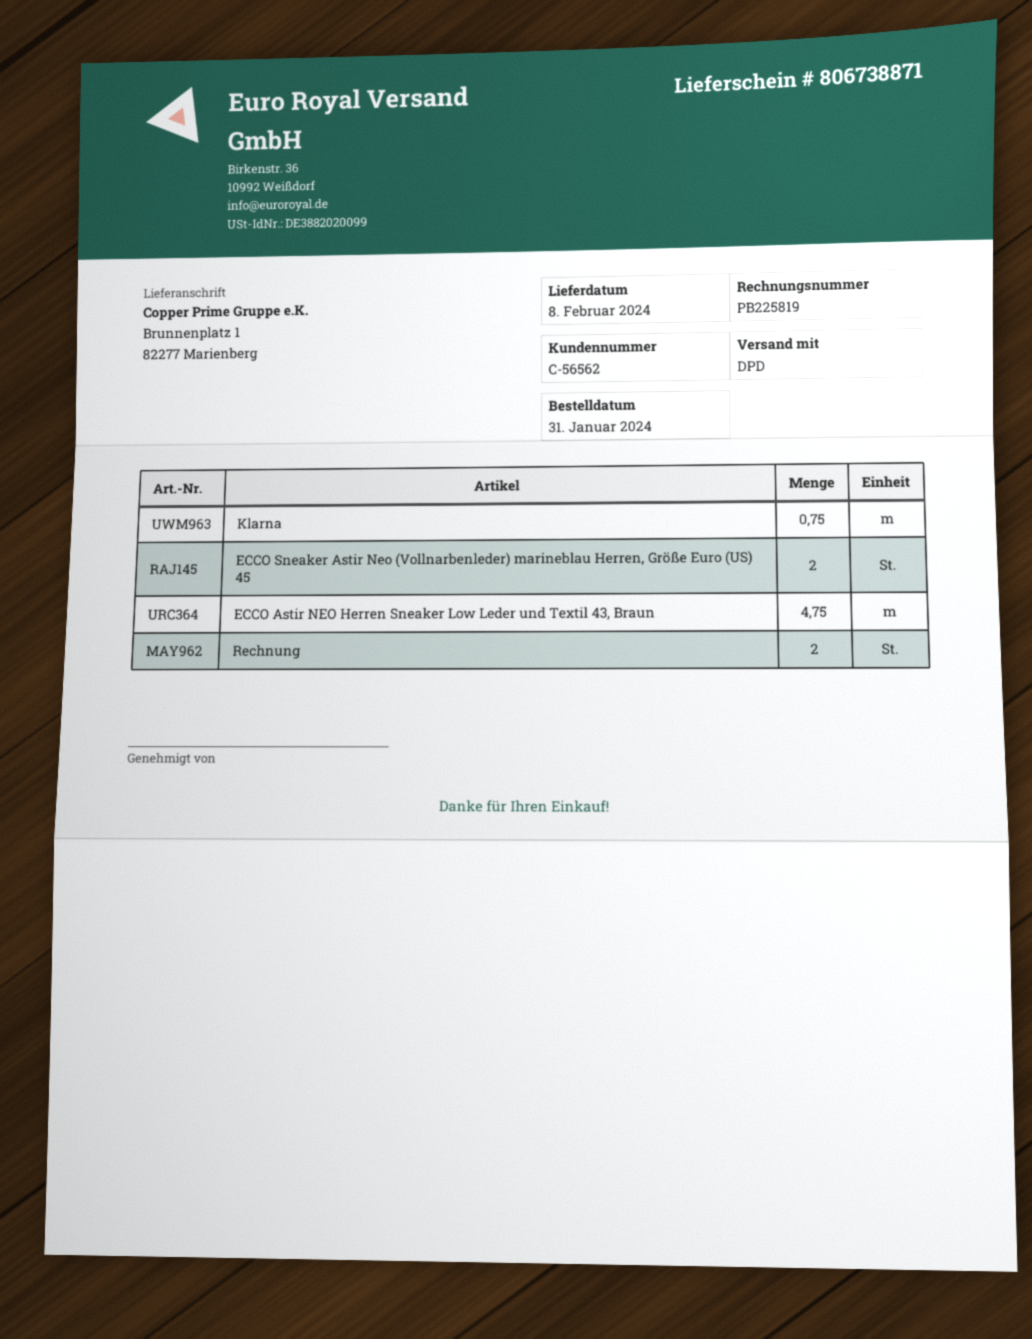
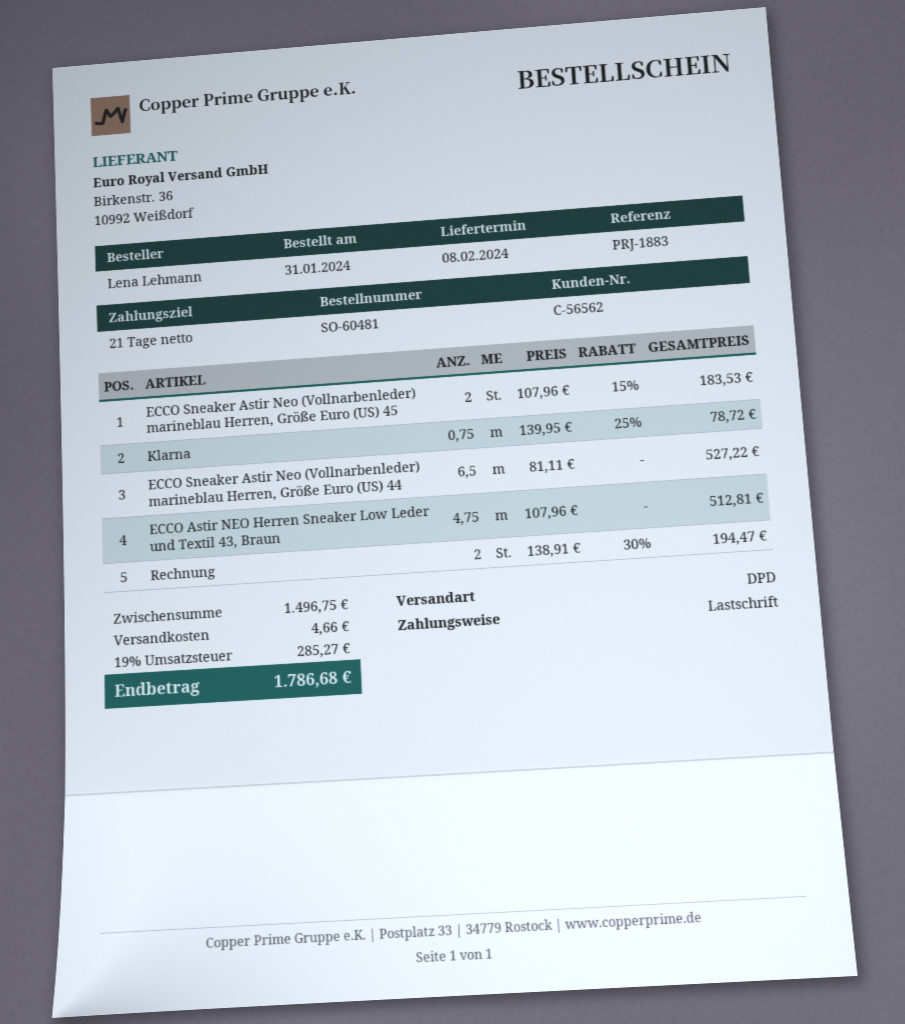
ECCO Sneaker Astir Neo (Vollnarbenleder) marineblau Herren, Größe Euro (US) 44: none -> 6.5

